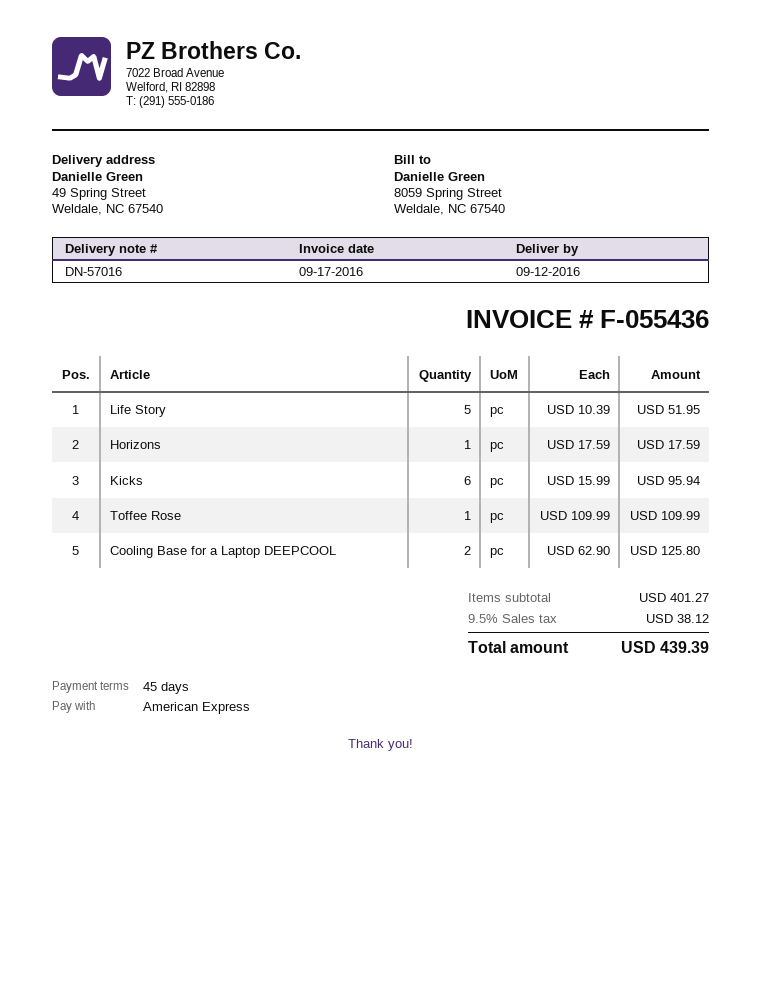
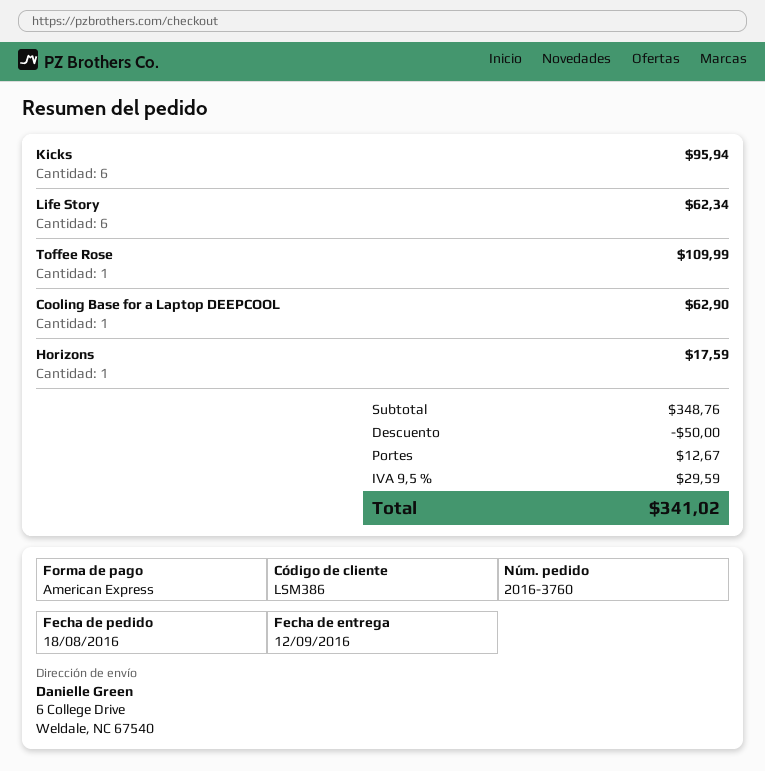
ship to: 49 Spring Street, Weldale, NC 67540 -> 6 College Drive, Weldale, NC 67540
Life Story: 5 for 51.95 -> 6 for 62.34
Cooling Base for a Laptop DEEPCOOL: 2 for 125.80 -> 1 for 62.90
subtotal: 401.27 -> 348.76
discount: none -> 50.00
shipping: none -> 12.67
tax: 9.5% = 38.12 -> 9.5% = 29.59
total: 439.39 -> 341.02

